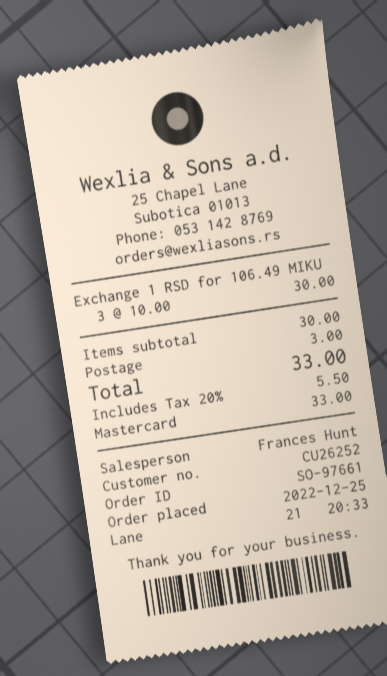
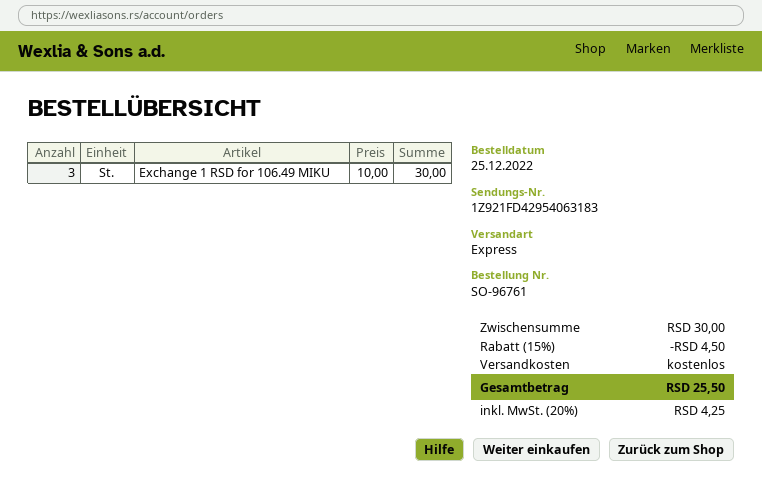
order number: SO-97661 -> SO-96761
discount: none -> 15% = 4.50
shipping: 3.00 -> 0.00
tax: 20% = 5.50 -> 20% = 4.25
total: 33.00 -> 25.50

